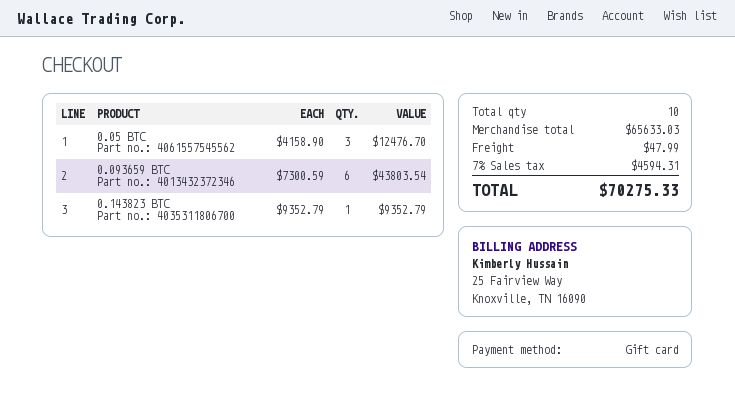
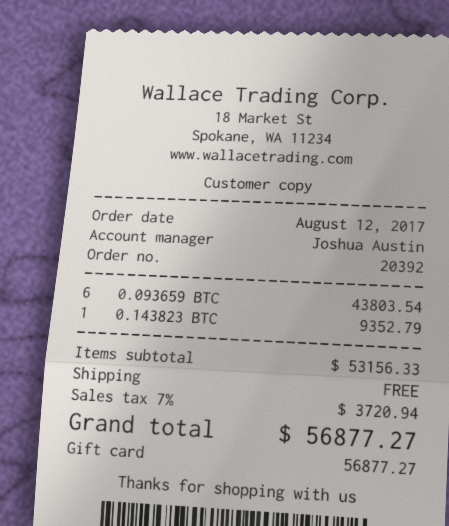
0.05 BTC: 3 for 12476.70 -> none
subtotal: 65633.03 -> 53156.33
shipping: 47.99 -> 0.00
tax: 7% = 4594.31 -> 7% = 3720.94
total: 70275.33 -> 56877.27

